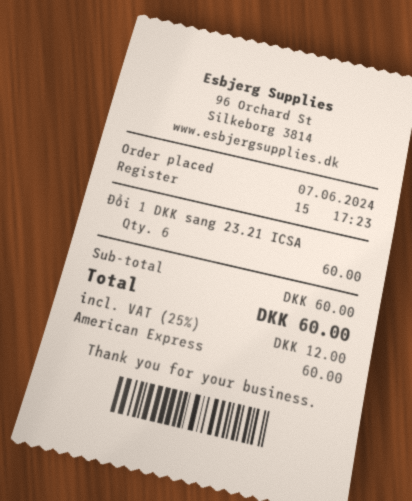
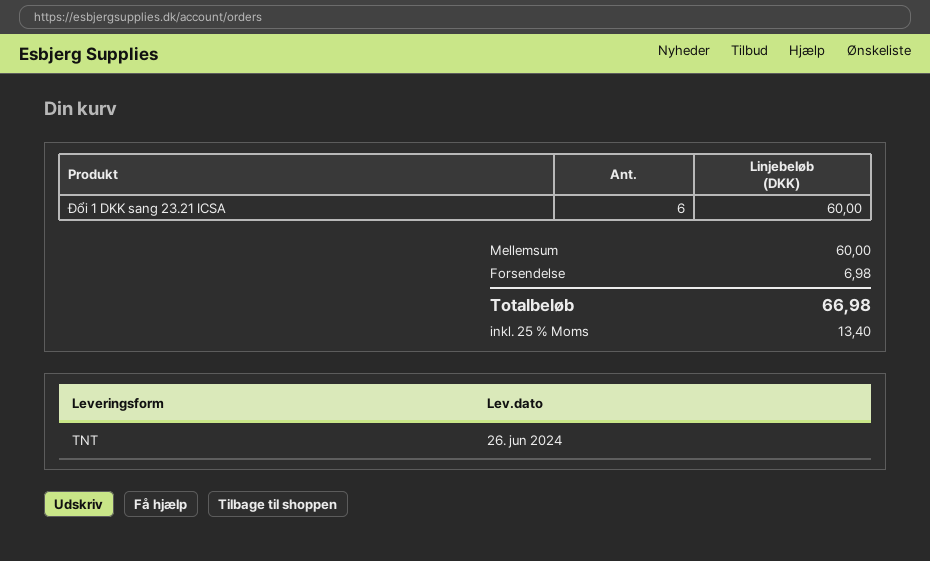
shipping: none -> 6.98
tax: 25% = 12.00 -> 25% = 13.40
total: 60.00 -> 66.98

